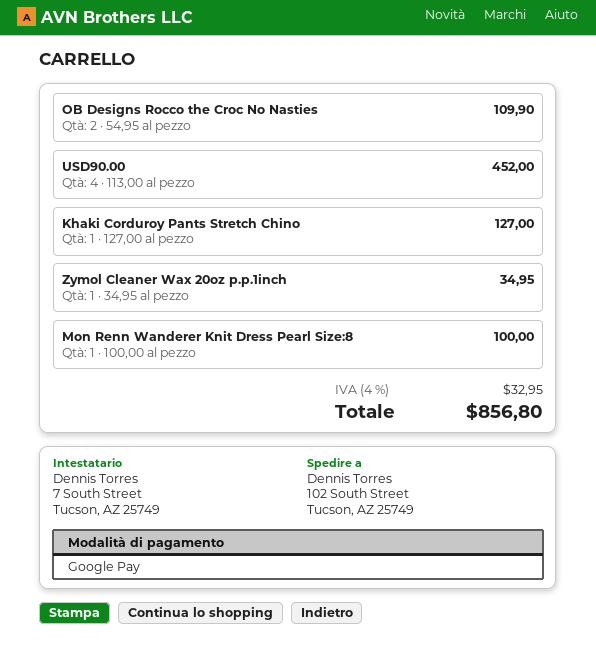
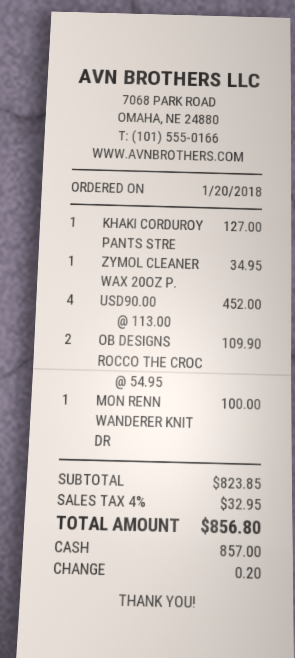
payment method: Google Pay -> cash

